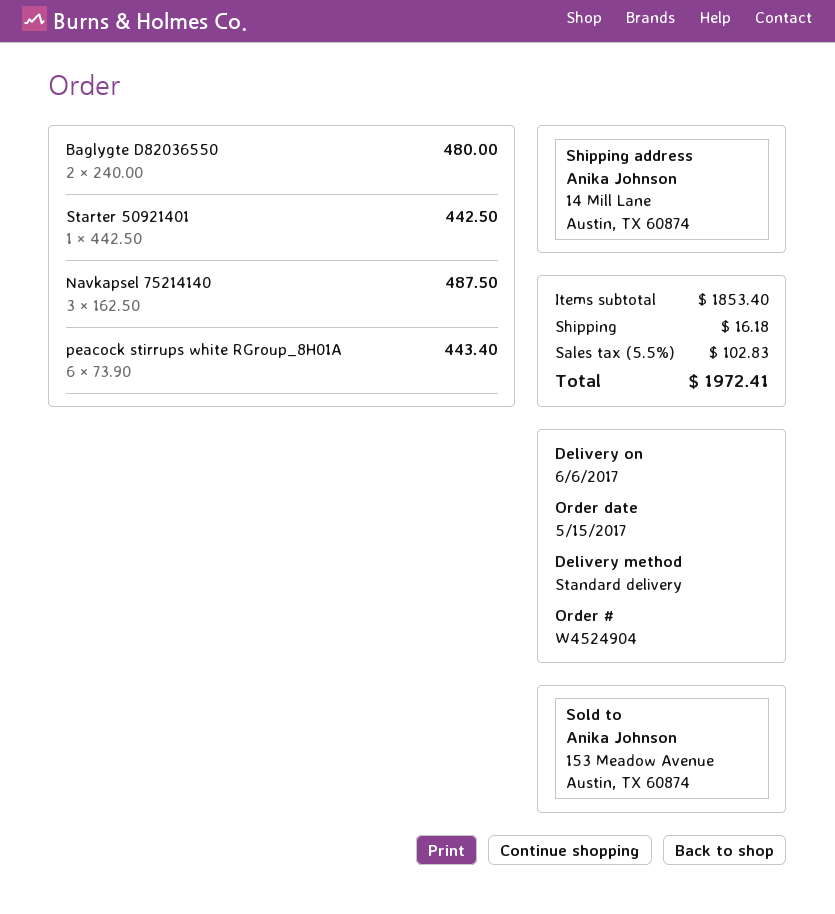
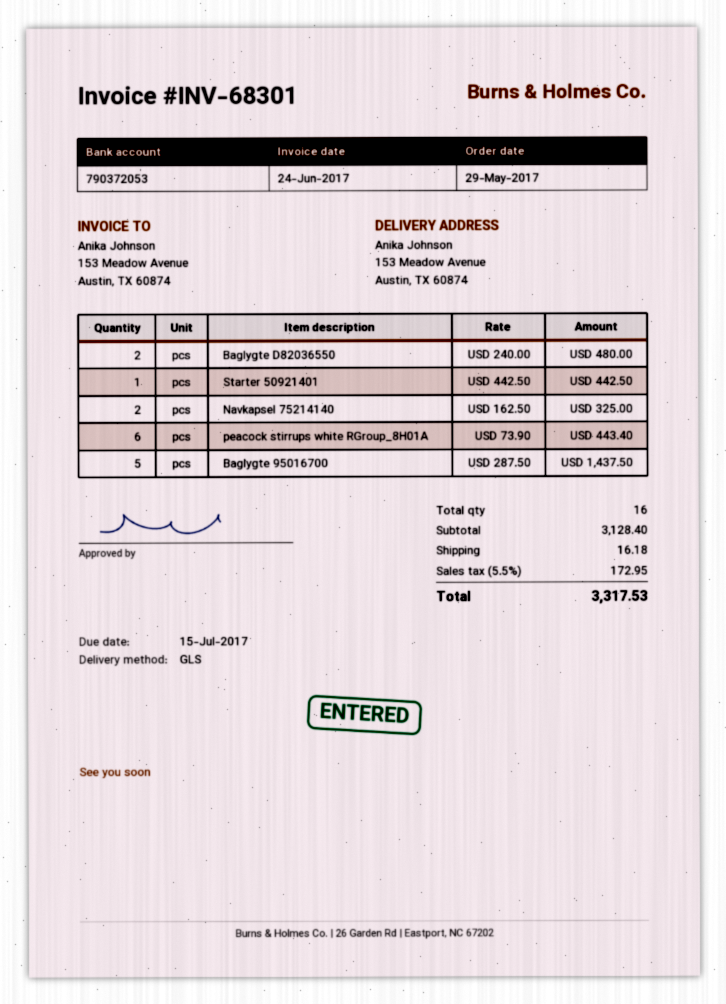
order date: 2017-05-15 -> 2017-05-29
shipping method: standard -> GLS
ship to: 14 Mill Lane, Austin, TX 60874 -> 153 Meadow Avenue, Austin, TX 60874
Navkapsel 75214140: 3 x 162.50 = 487.50 -> 2 x 162.50 = 325.00
Baglygte 95016700: none -> 5 x 287.50 = 1437.50
subtotal: 1853.40 -> 3128.40
tax: 5.5% = 102.83 -> 5.5% = 172.95
total: 1972.41 -> 3317.53

